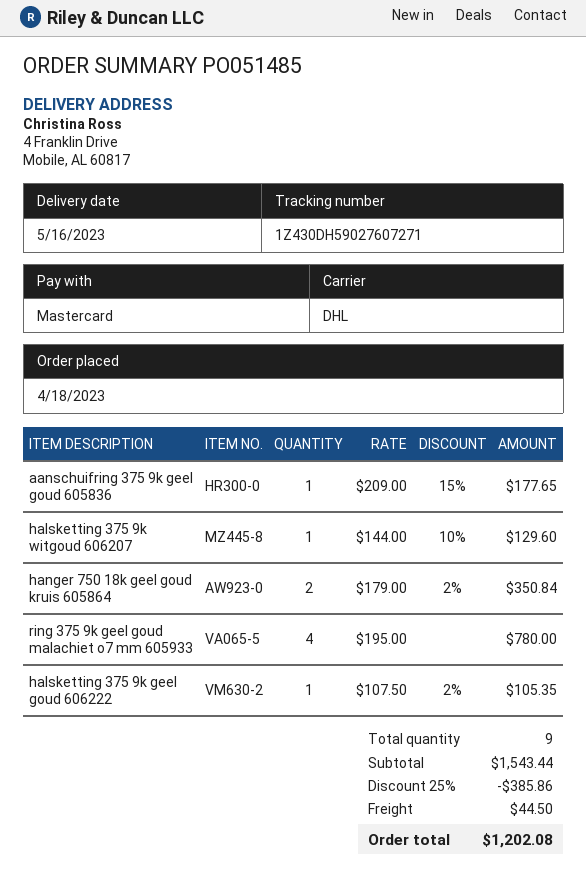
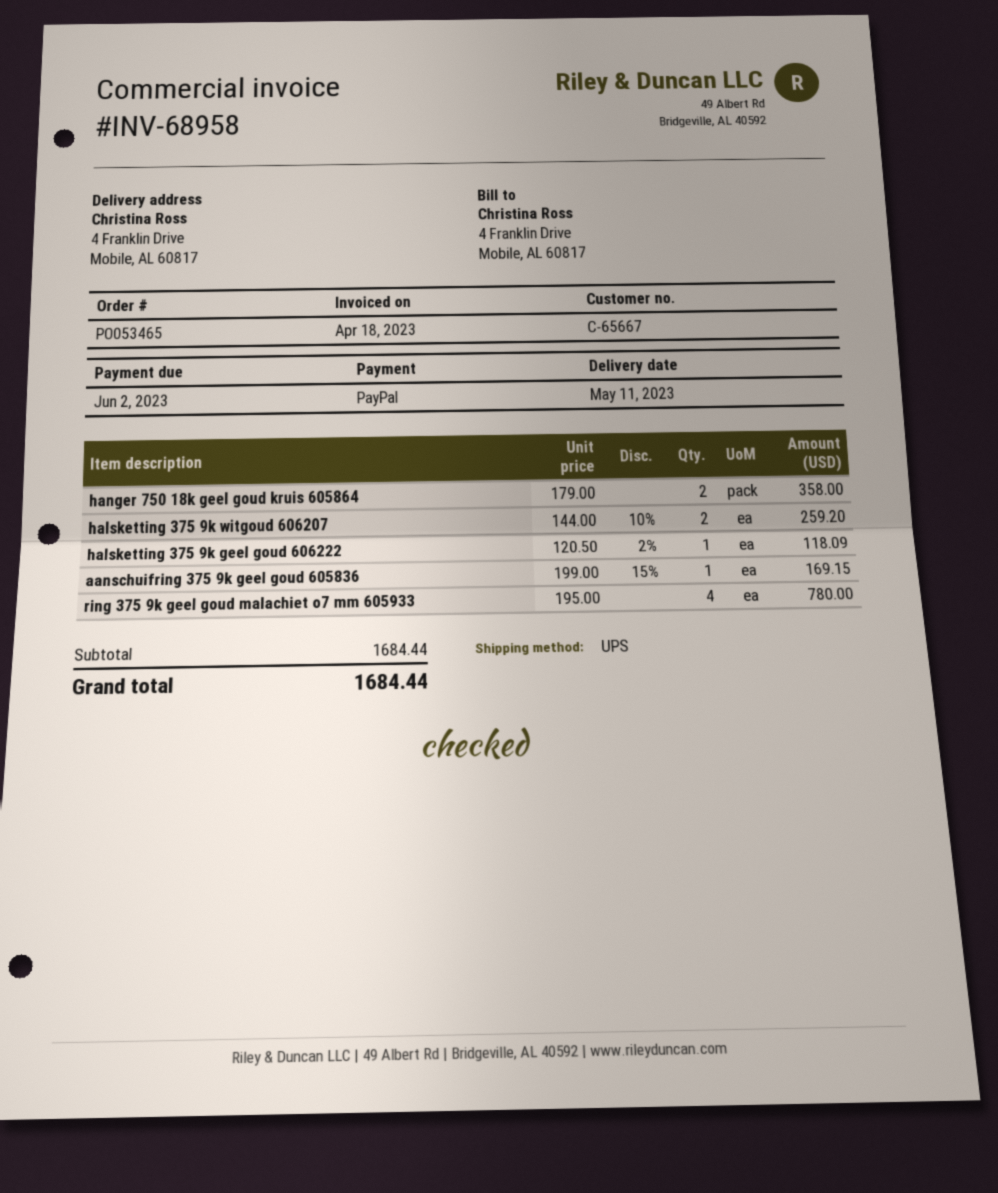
order number: PO051485 -> PO053465
delivery date: 2023-05-16 -> 2023-05-11
payment method: Mastercard -> PayPal
shipping method: DHL -> UPS
aanschuifring 375 9k geel goud 605836: 1 x 209.00 - 15% = 177.65 -> 1 x 199.00 - 15% = 169.15
halsketting 375 9k witgoud 606207: 1 x 144.00 - 10% = 129.60 -> 2 x 144.00 - 10% = 259.20
hanger 750 18k geel goud kruis 605864: 2 x 179.00 - 2% = 350.84 -> 2 x 179.00 = 358.00
halsketting 375 9k geel goud 606222: 1 x 107.50 - 2% = 105.35 -> 1 x 120.50 - 2% = 118.09
subtotal: 1543.44 -> 1684.44
discount: 25% = 385.86 -> none
shipping: 44.50 -> none
total: 1202.08 -> 1684.44

